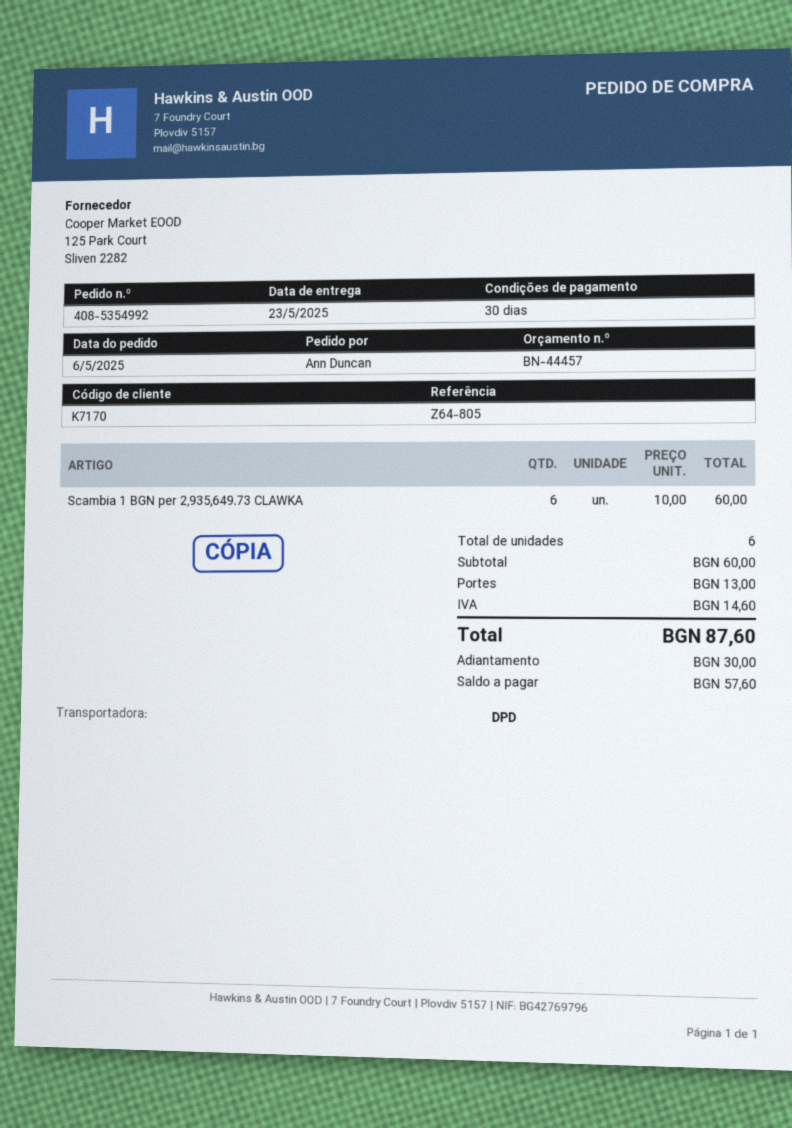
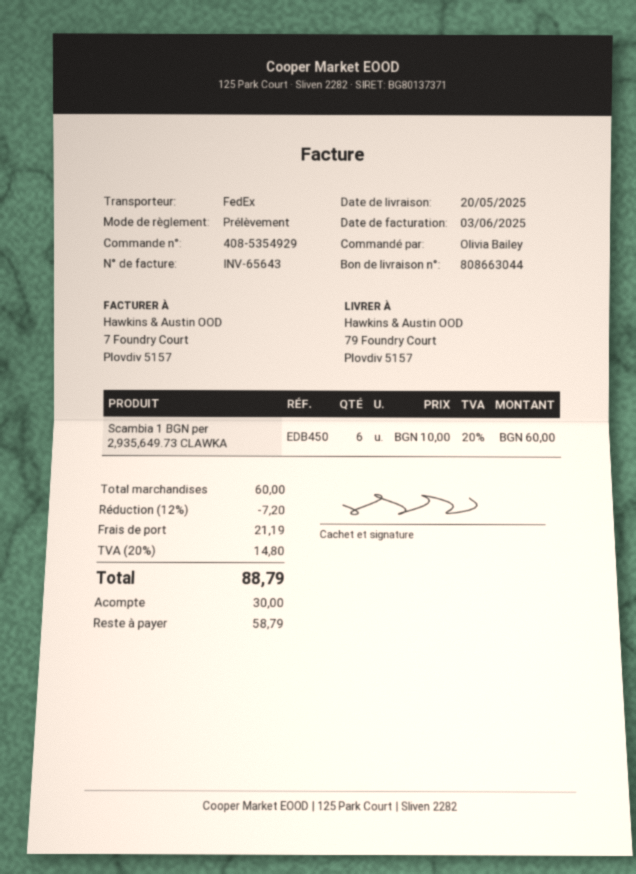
order number: 408-5354992 -> 408-5354929
delivery date: 2025-05-23 -> 2025-05-20
ordered by: Ann Duncan -> Olivia Bailey
shipping method: DPD -> FedEx
discount: none -> 12% = 7.20
shipping: 13.00 -> 21.19
tax: 14.60 -> 14.80
total: 87.60 -> 88.79
balance: 57.60 -> 58.79

